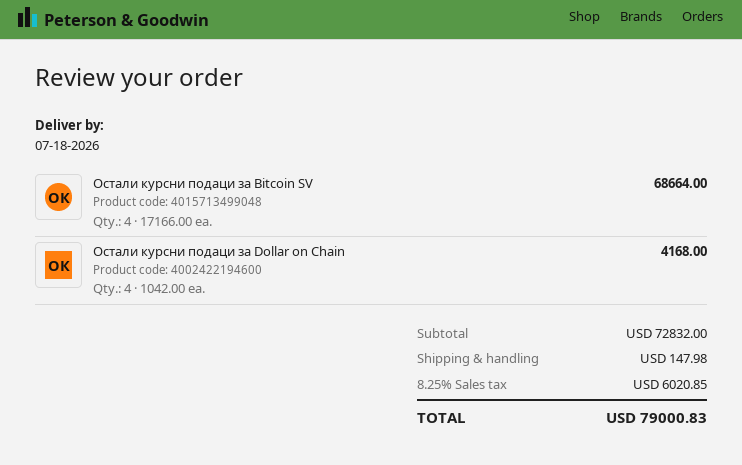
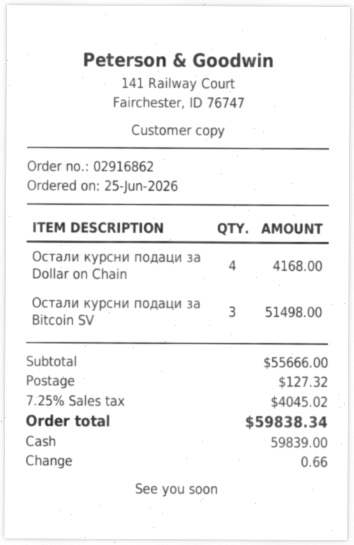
Остали курсни подаци за Bitcoin SV: 4 for 68664.00 -> 3 for 51498.00
subtotal: 72832.00 -> 55666.00
shipping: 147.98 -> 127.32
tax: 8.25% = 6020.85 -> 7.25% = 4045.02
total: 79000.83 -> 59838.34

